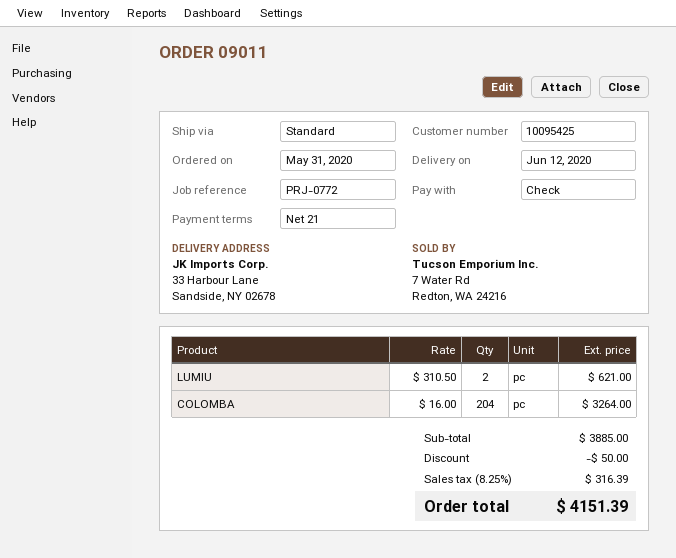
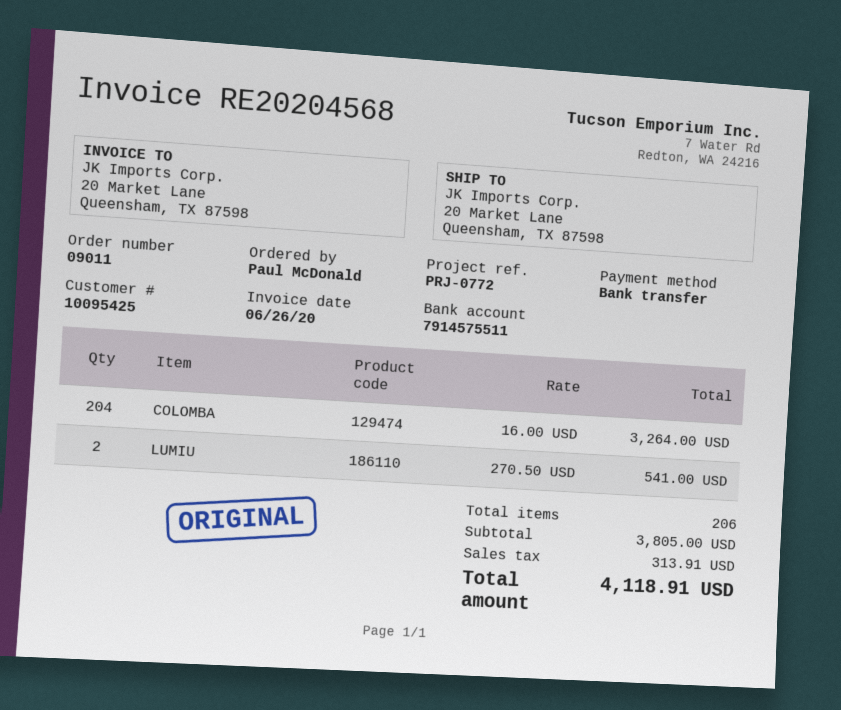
payment method: cheque -> bank transfer
ship to: 33 Harbour Lane, Sandside, NY 02678 -> 20 Market Lane, Queensham, TX 87598
LUMIU: 2 x 310.50 = 621.00 -> 2 x 270.50 = 541.00
subtotal: 3885.00 -> 3805.00
discount: 50.00 -> none
tax: 316.39 -> 313.91
total: 4151.39 -> 4118.91

